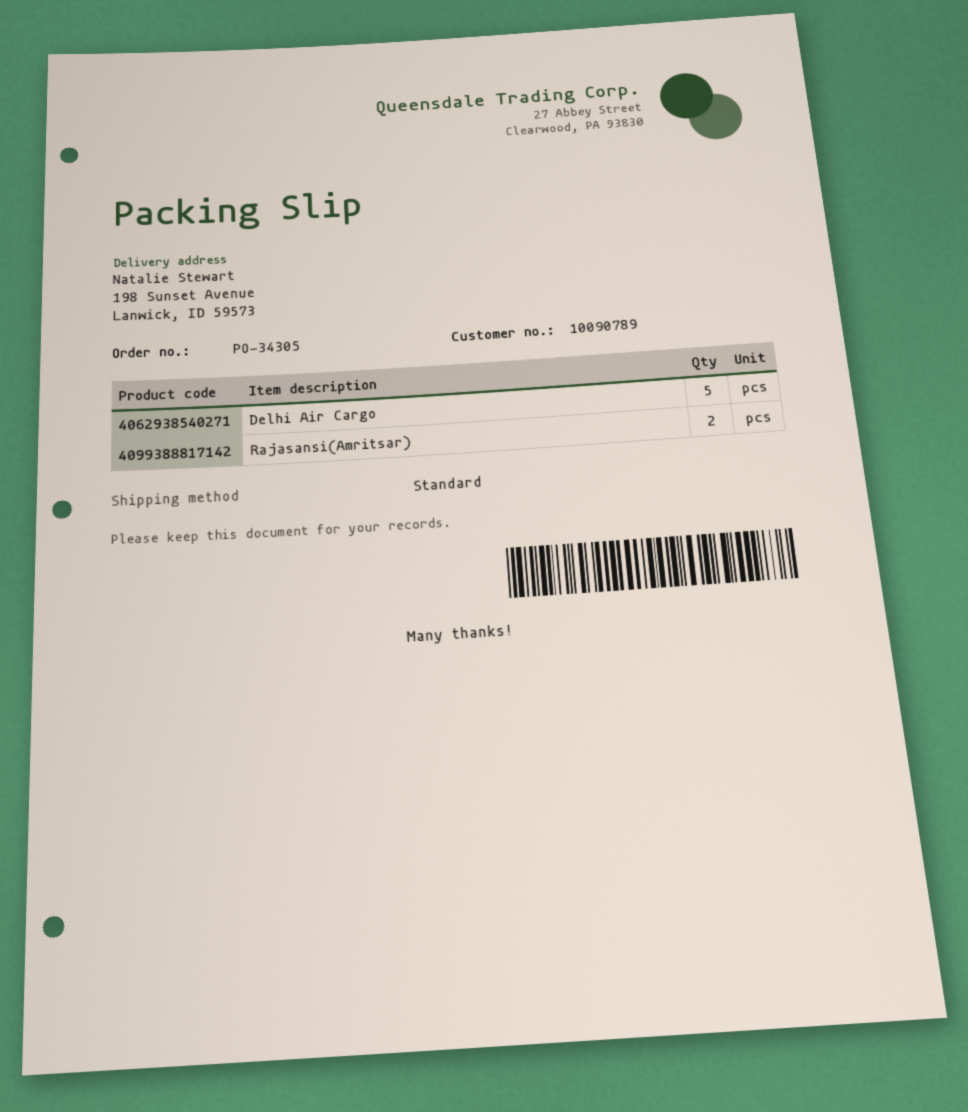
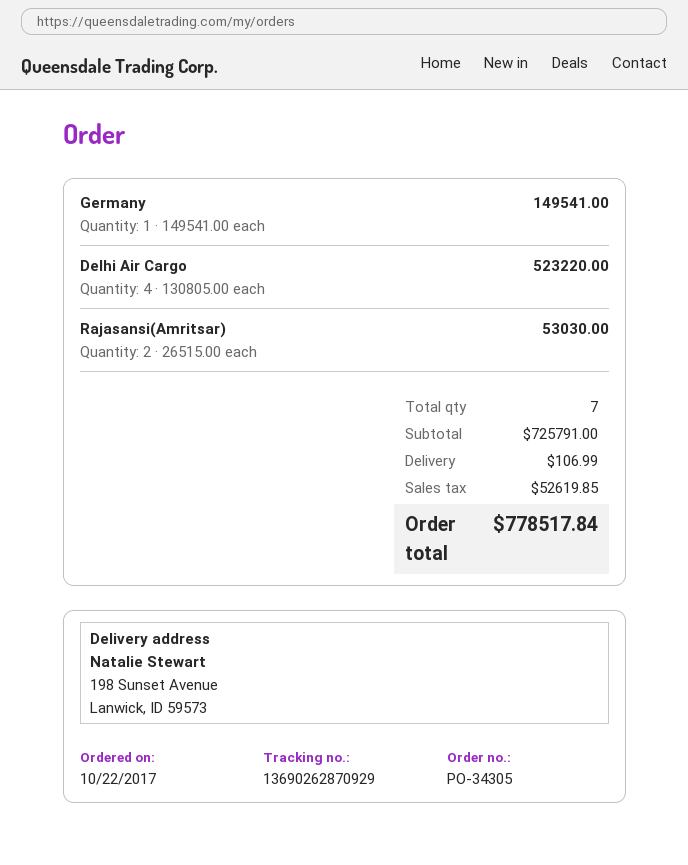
Delhi Air Cargo: 5 -> 4
Germany: none -> 1

